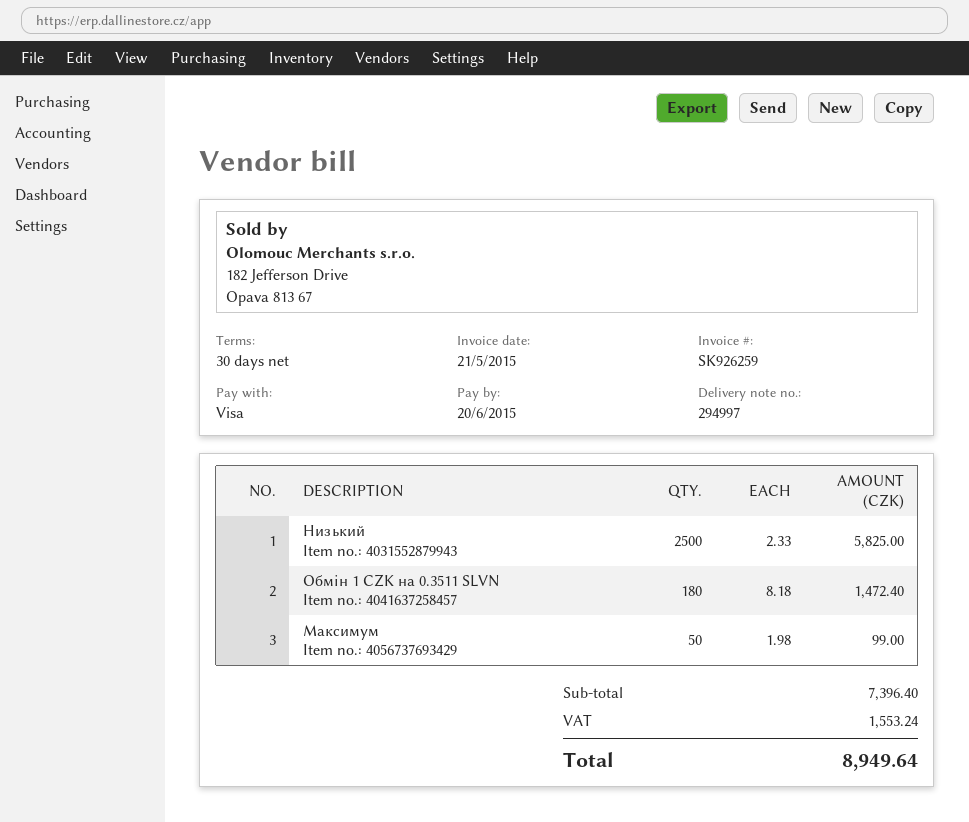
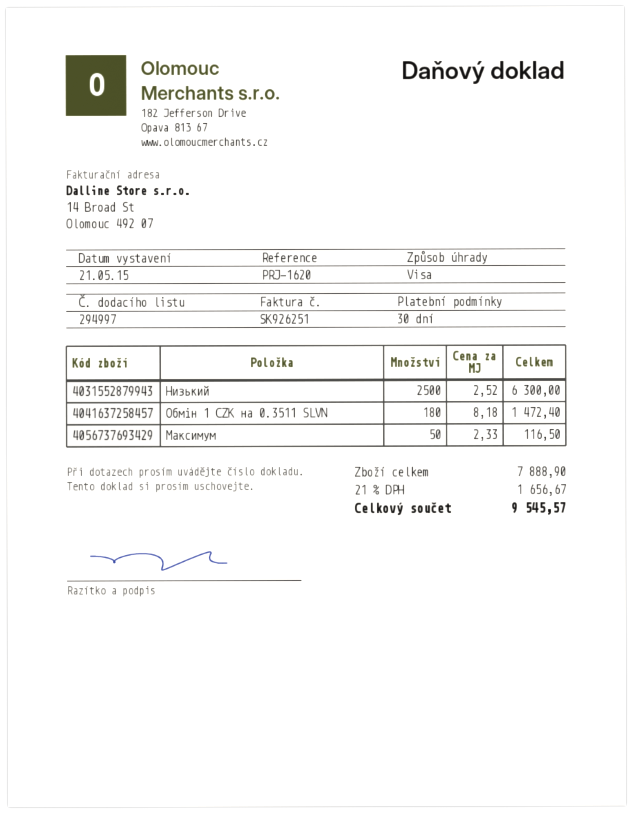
invoice number: SK926259 -> SK926251
Низький: 2500 x 2.33 = 5825.00 -> 2500 x 2.52 = 6300.00
Максимум: 50 x 1.98 = 99.00 -> 50 x 2.33 = 116.50
subtotal: 7396.40 -> 7888.90
tax: 1553.24 -> 1656.67
total: 8949.64 -> 9545.57

